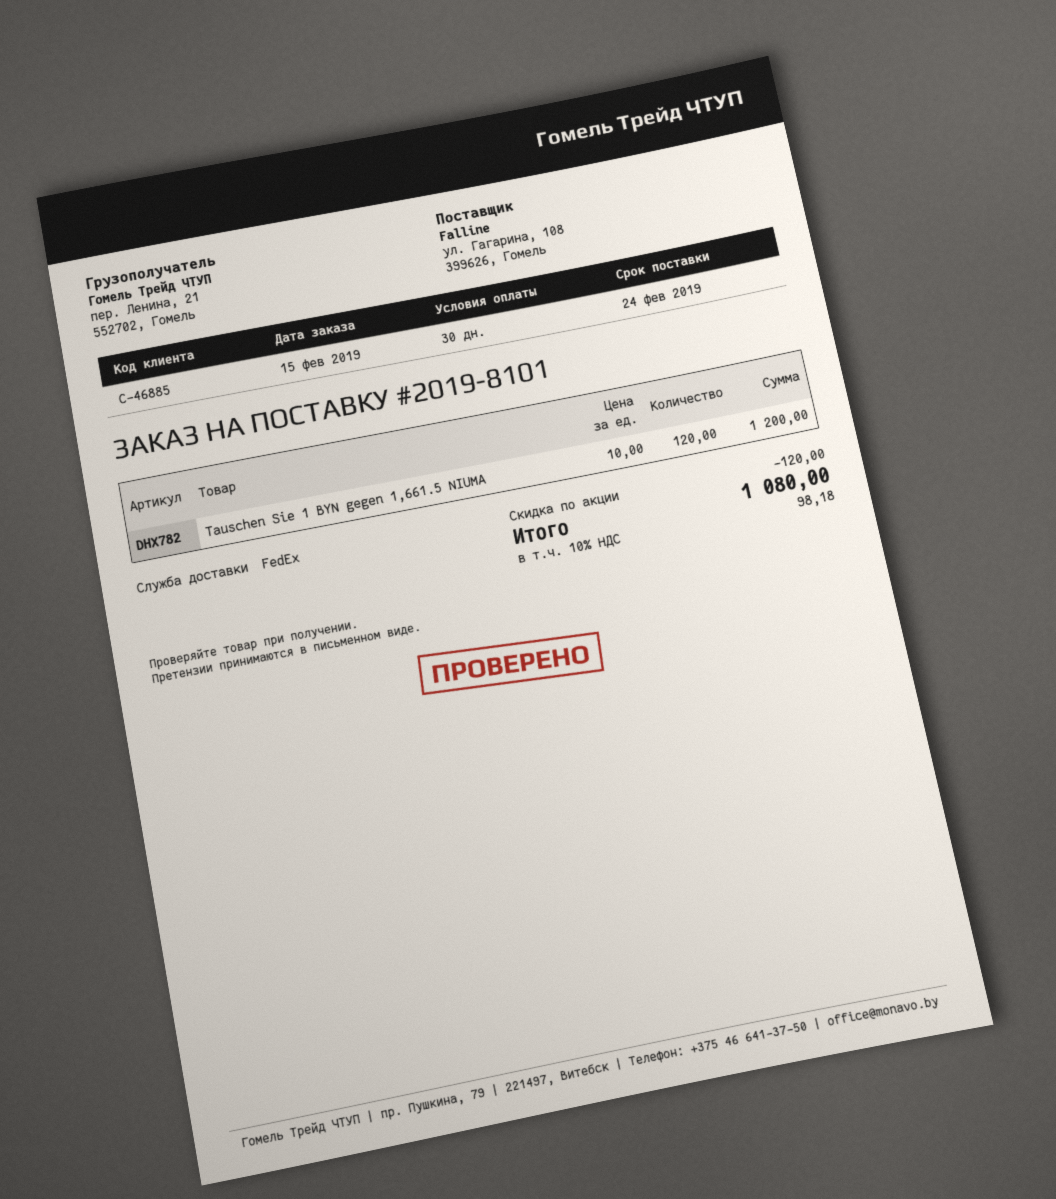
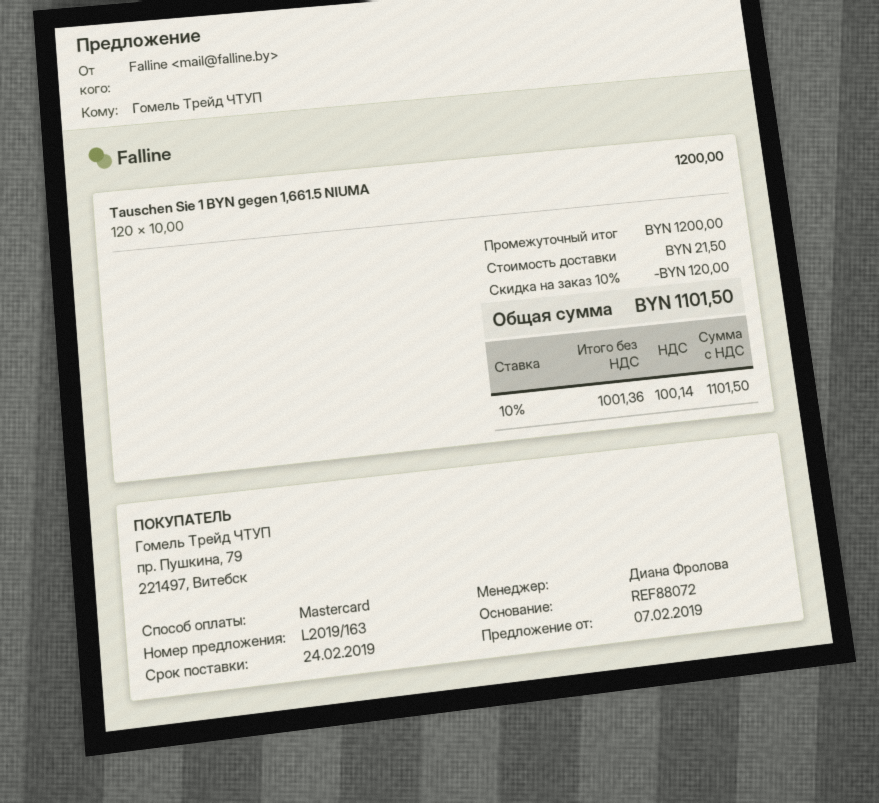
shipping: none -> 21.50
tax: 10% = 98.18 -> 10% = 100.14
total: 1080.00 -> 1101.50

